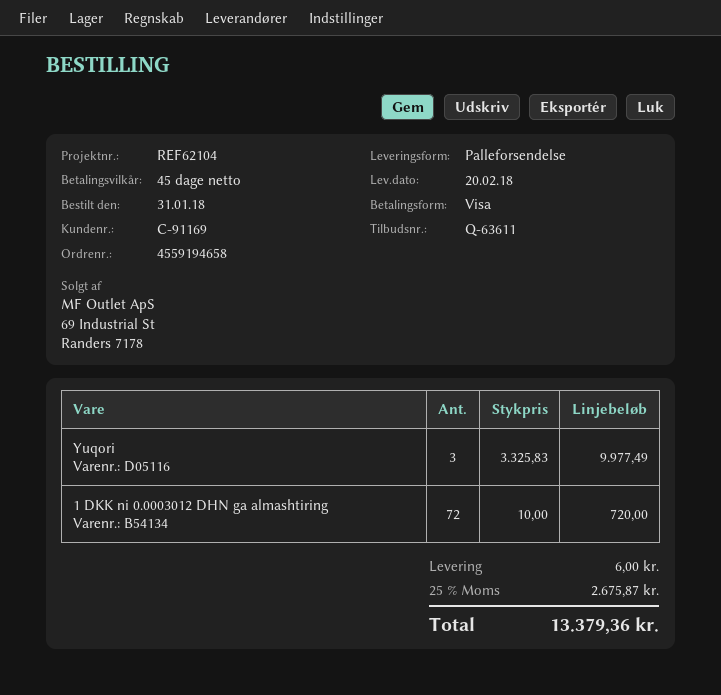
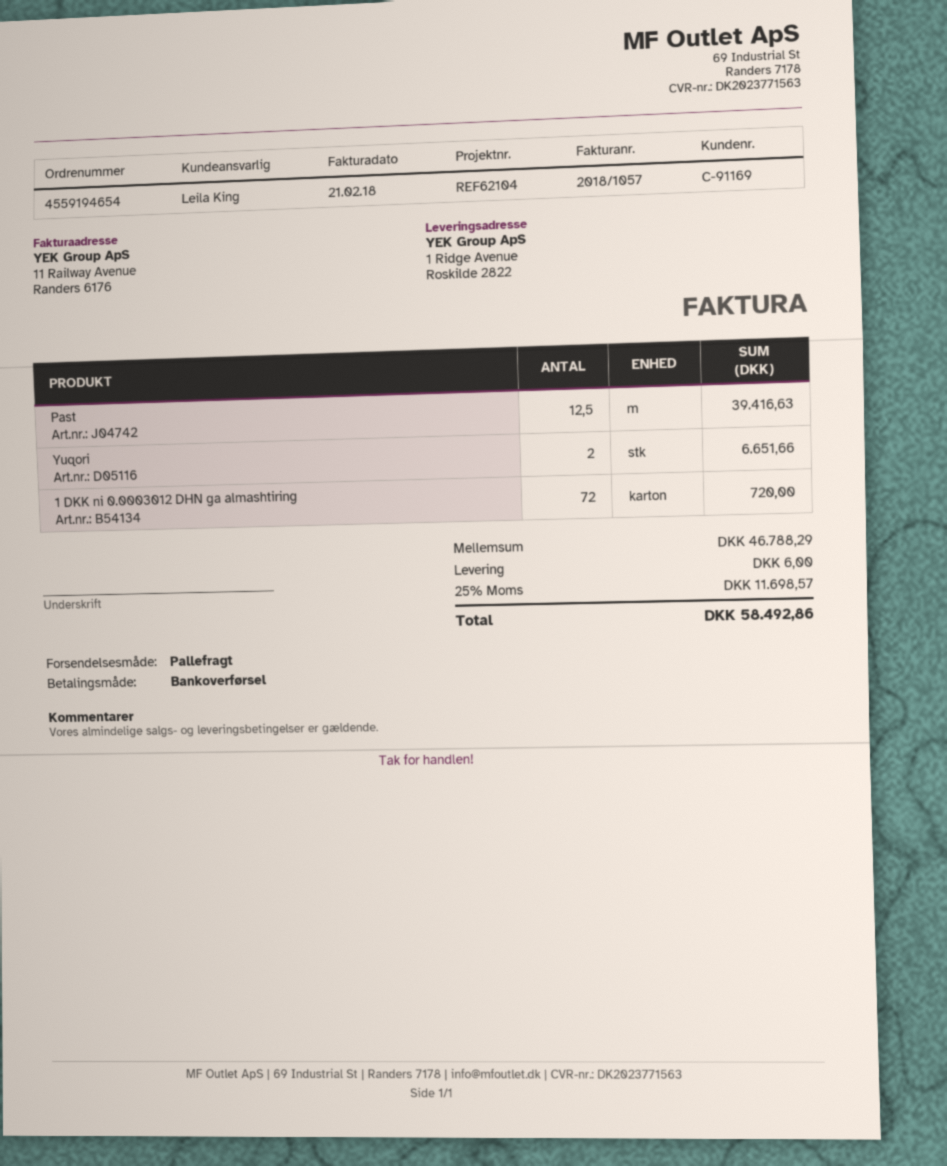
order number: 4559194658 -> 4559194654
payment method: Visa -> bank transfer
Yuqori: 3 for 9977.49 -> 2 for 6651.66
Past: none -> 12.5 for 39416.63
tax: 25% = 2675.87 -> 25% = 11698.57
total: 13379.36 -> 58492.86

